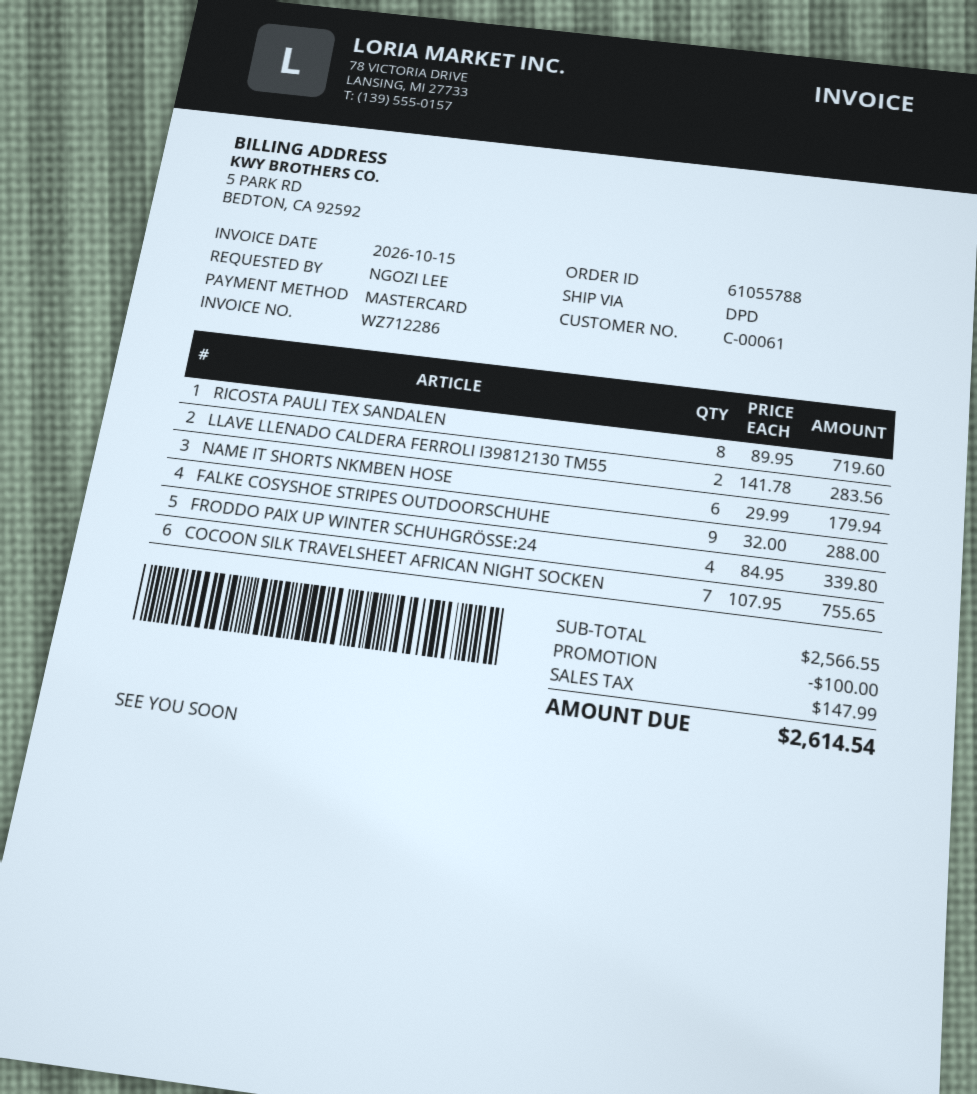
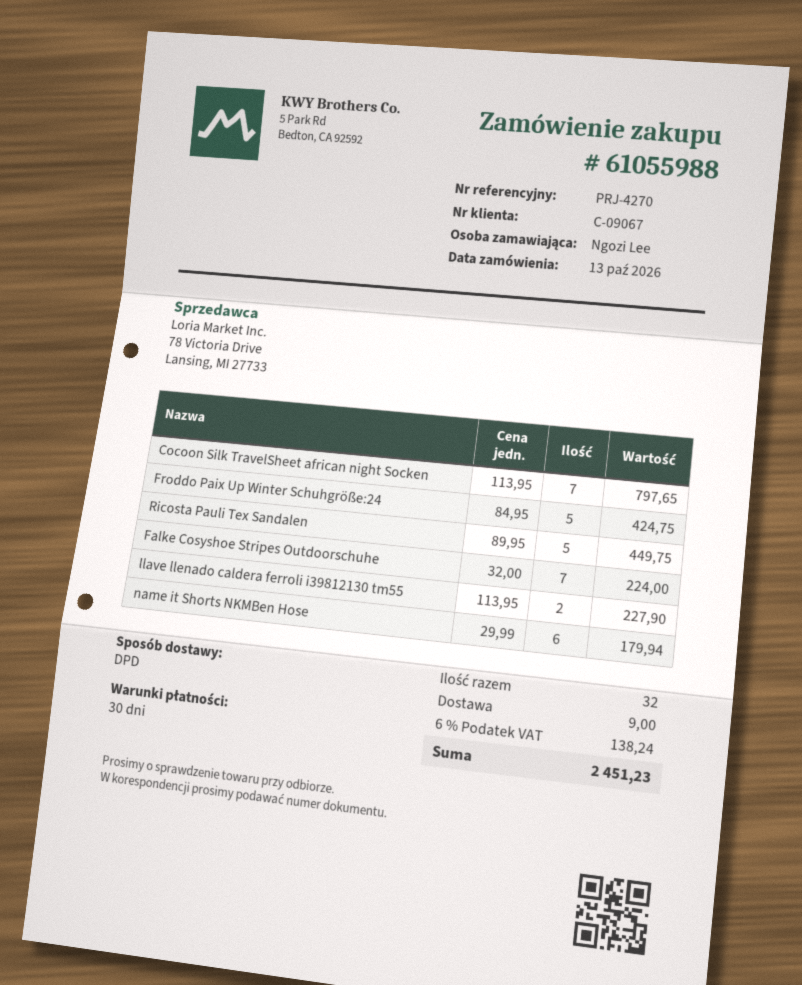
order number: 61055788 -> 61055988
customer number: C-00061 -> C-09067
RICOSTA PAULI TEX SANDALEN: 8 x 89.95 = 719.60 -> 5 x 89.95 = 449.75
LLAVE LLENADO CALDERA FERROLI I39812130 TM55: 2 x 141.78 = 283.56 -> 2 x 113.95 = 227.90
FALKE COSYSHOE STRIPES OUTDOORSCHUHE: 9 x 32.00 = 288.00 -> 7 x 32.00 = 224.00
FRODDO PAIX UP WINTER SCHUHGRÖSSE:24: 4 x 84.95 = 339.80 -> 5 x 84.95 = 424.75
COCOON SILK TRAVELSHEET AFRICAN NIGHT SOCKEN: 7 x 107.95 = 755.65 -> 7 x 113.95 = 797.65
discount: 100.00 -> none
shipping: none -> 9.00
tax: 147.99 -> 138.24
total: 2614.54 -> 2451.23

